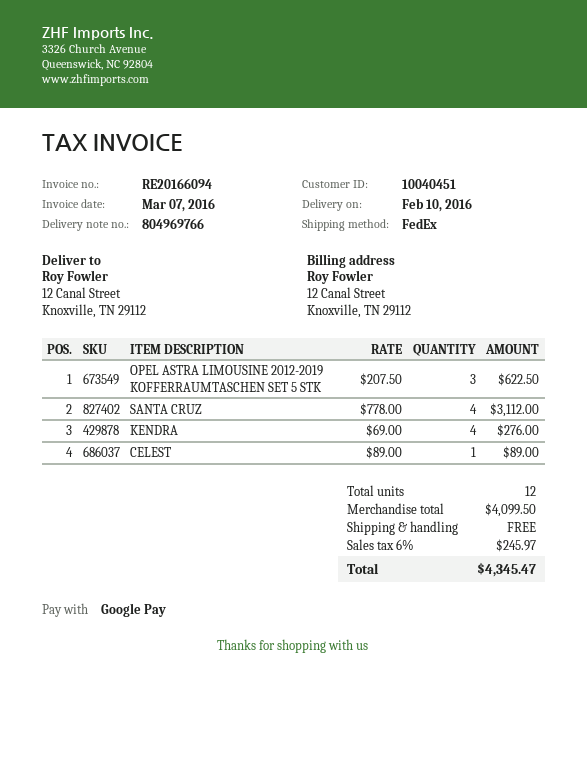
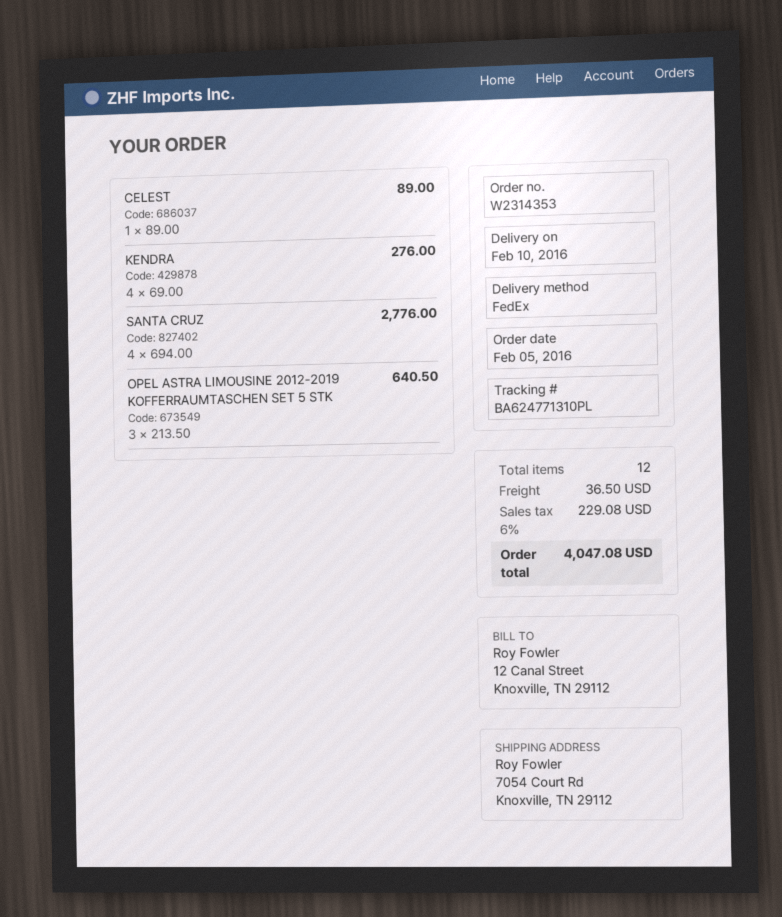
ship to: 12 Canal Street, Knoxville, TN 29112 -> 7054 Court Rd, Knoxville, TN 29112
OPEL ASTRA LIMOUSINE 2012-2019 KOFFERRAUMTASCHEN SET 5 STK: 3 x 207.50 = 622.50 -> 3 x 213.50 = 640.50
SANTA CRUZ: 4 x 778.00 = 3112.00 -> 4 x 694.00 = 2776.00
shipping: 0.00 -> 36.50
tax: 6% = 245.97 -> 6% = 229.08
total: 4345.47 -> 4047.08

